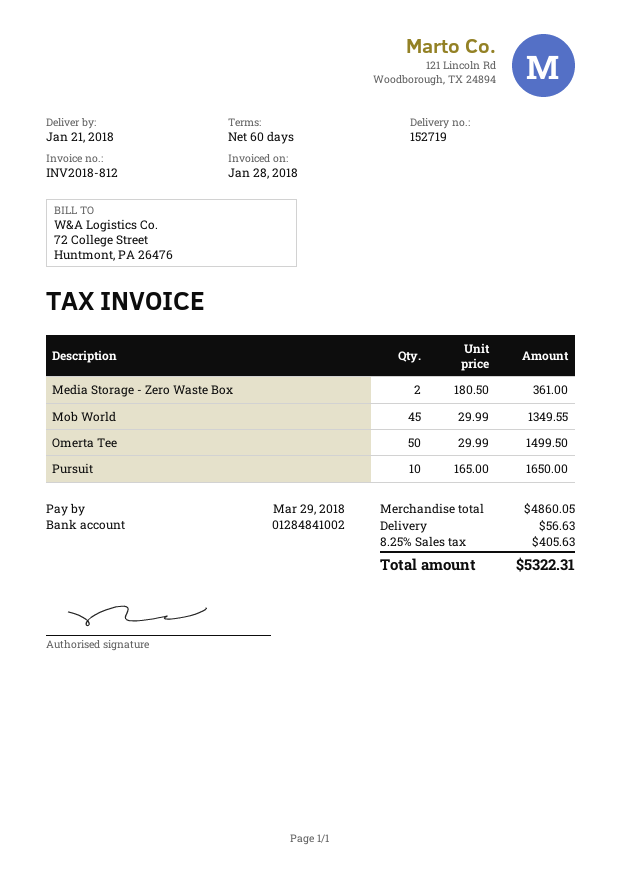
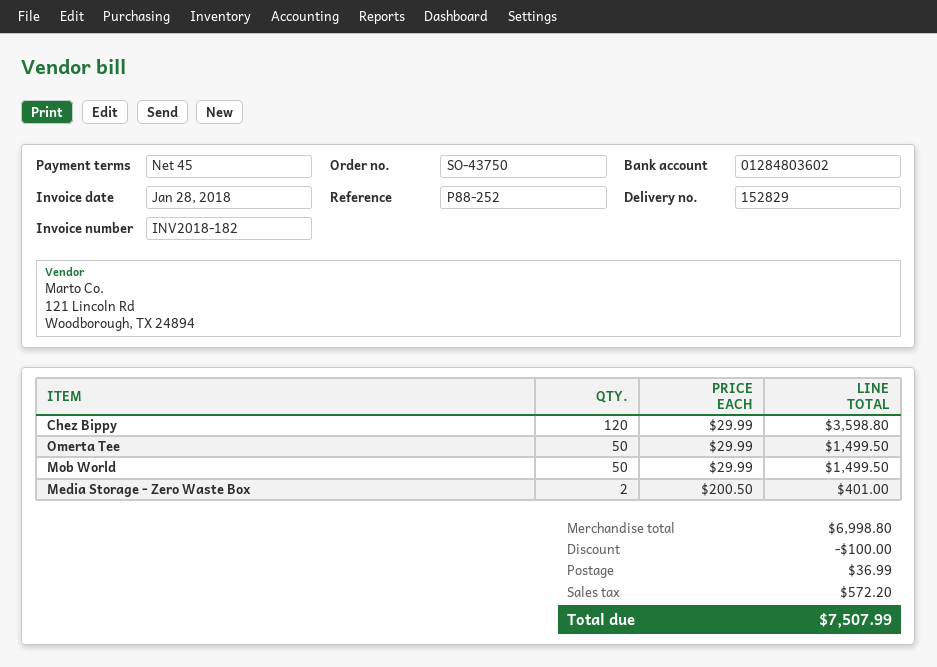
delivery note number: 152719 -> 152829
invoice number: INV2018-812 -> INV2018-182
payment terms: 60 days -> 45 days
bank account: 01284841002 -> 01284803602
Media Storage - Zero Waste Box: 2 x 180.50 = 361.00 -> 2 x 200.50 = 401.00
Mob World: 45 x 29.99 = 1349.55 -> 50 x 29.99 = 1499.50
Pursuit: 10 x 165.00 = 1650.00 -> none
Chez Bippy: none -> 120 x 29.99 = 3598.80
subtotal: 4860.05 -> 6998.80
discount: none -> 100.00
shipping: 56.63 -> 36.99
tax: 405.63 -> 572.20
total: 5322.31 -> 7507.99

